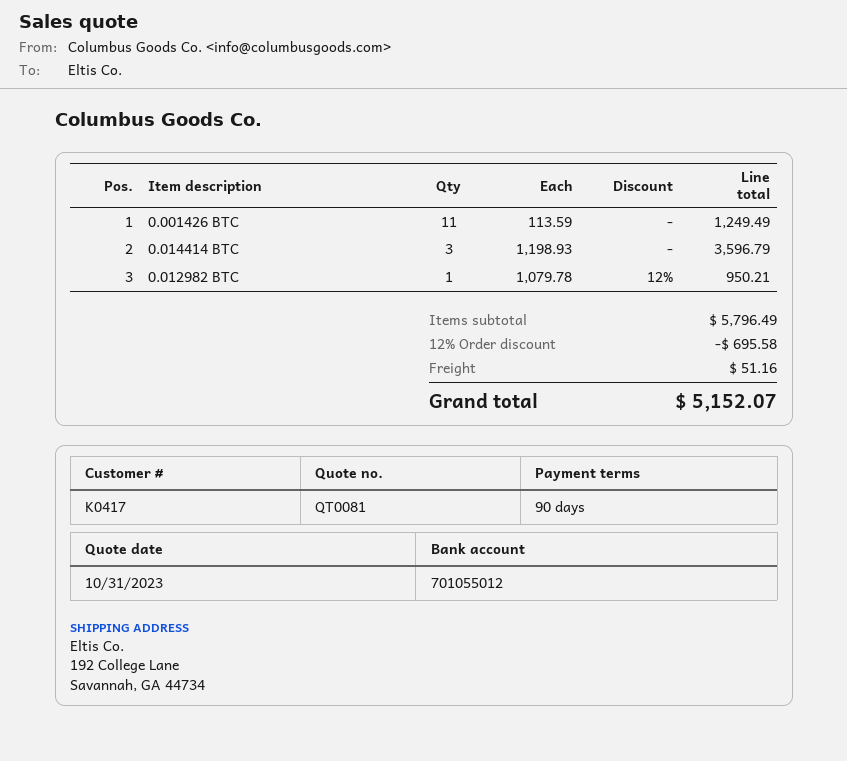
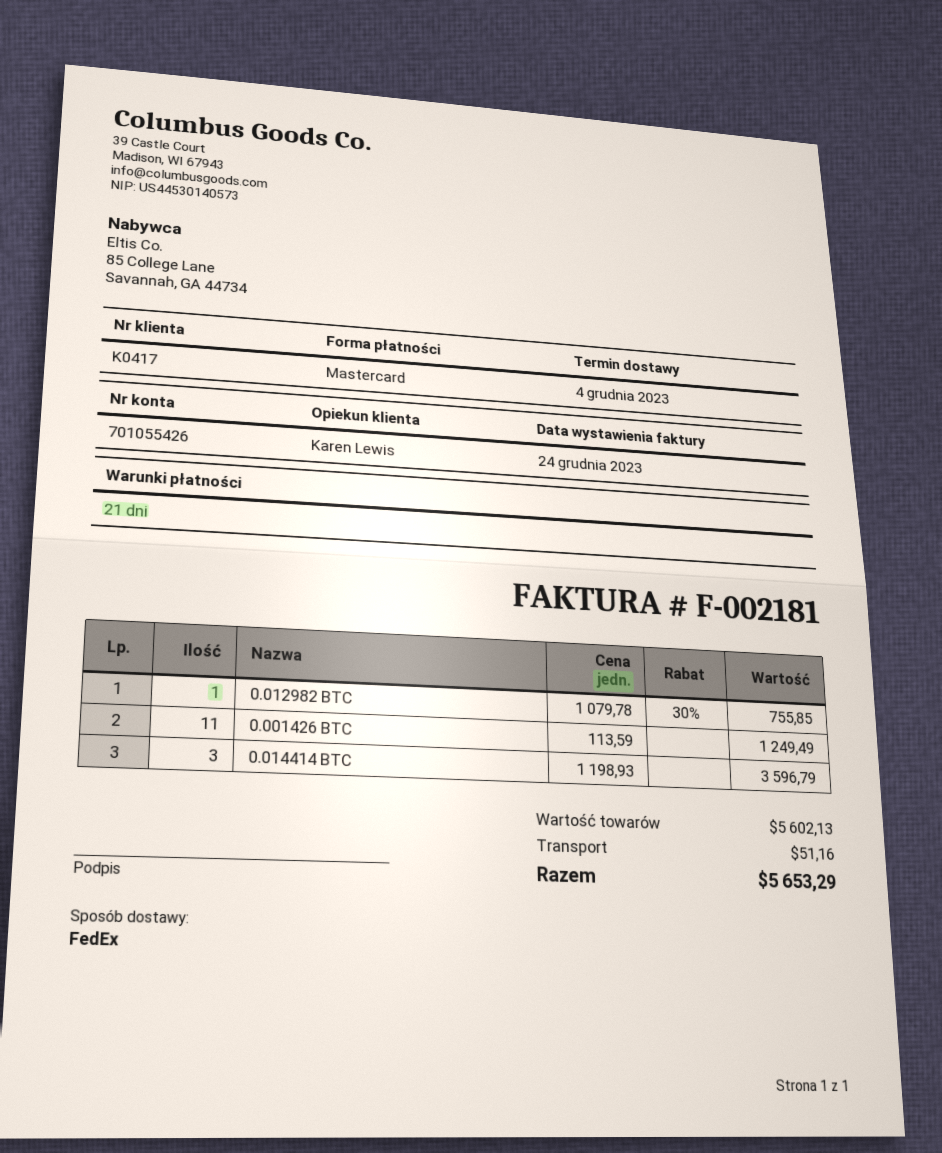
payment terms: 90 days -> 21 days
bank account: 701055012 -> 701055426
0.012982 BTC: 1 x 1079.78 - 12% = 950.21 -> 1 x 1079.78 - 30% = 755.85
subtotal: 5796.49 -> 5602.13
discount: 12% = 695.58 -> none
total: 5152.07 -> 5653.29

